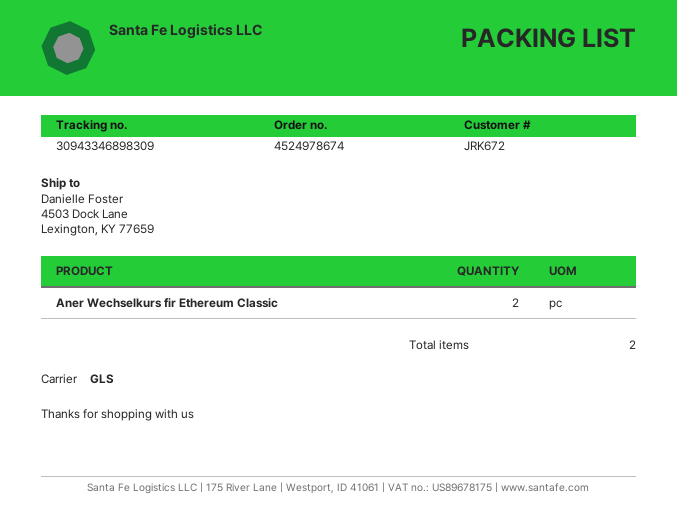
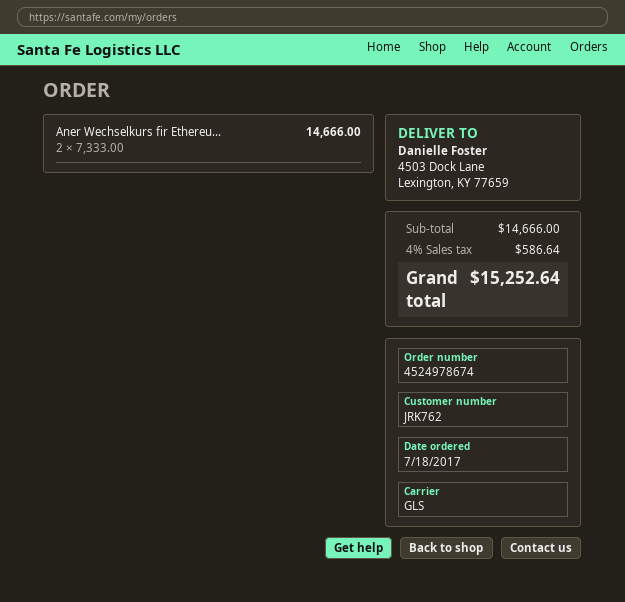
customer number: JRK672 -> JRK762

